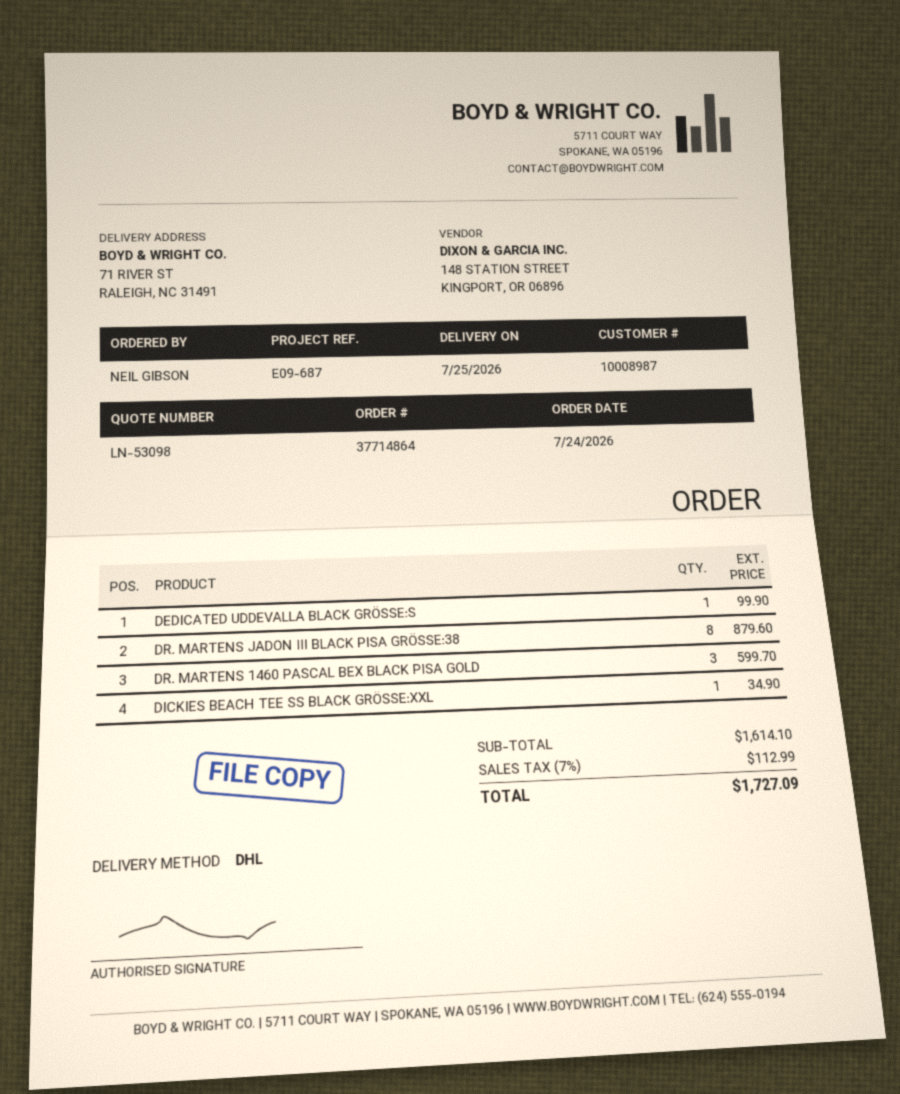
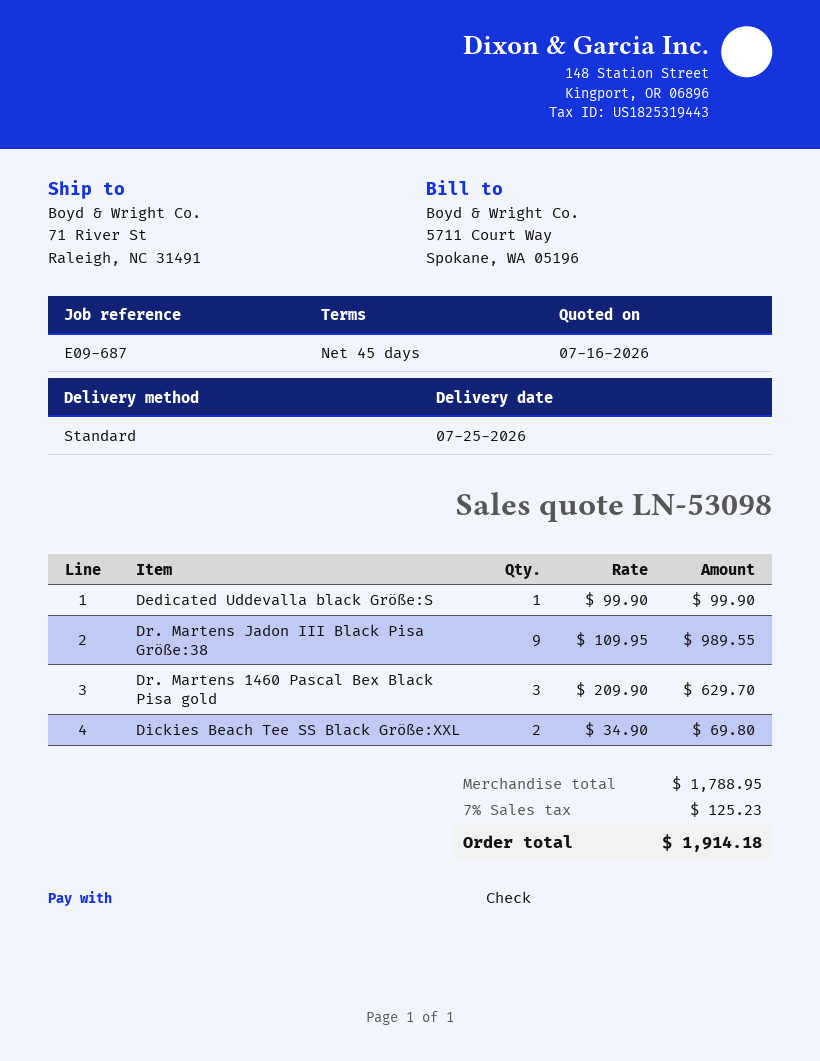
shipping method: DHL -> standard
DR. MARTENS JADON III BLACK PISA GRÖSSE:38: 8 for 879.60 -> 9 for 989.55
DR. MARTENS 1460 PASCAL BEX BLACK PISA GOLD: 3 for 599.70 -> 3 for 629.70
DICKIES BEACH TEE SS BLACK GRÖSSE:XXL: 1 for 34.90 -> 2 for 69.80
subtotal: 1614.10 -> 1788.95
tax: 7% = 112.99 -> 7% = 125.23
total: 1727.09 -> 1914.18

